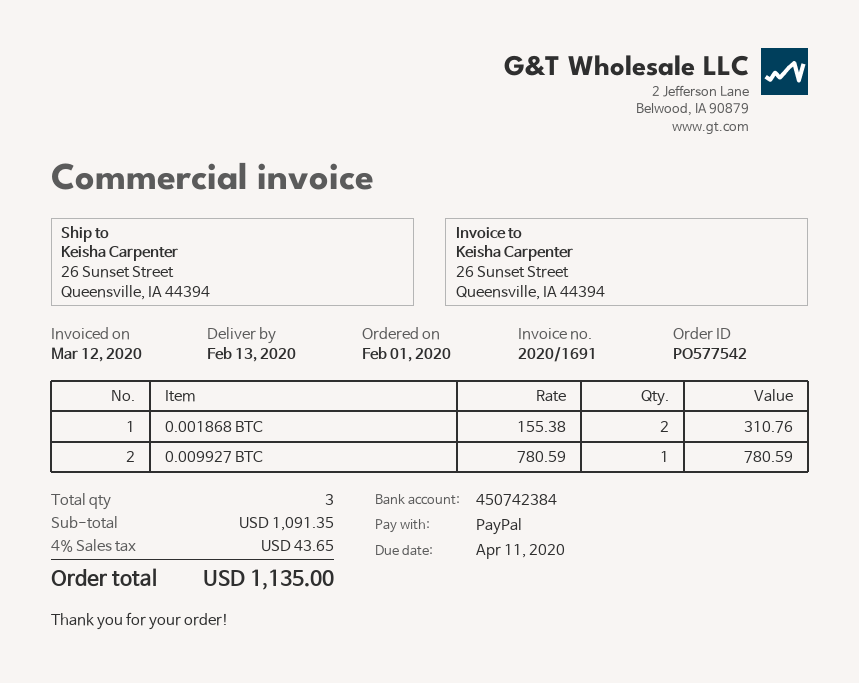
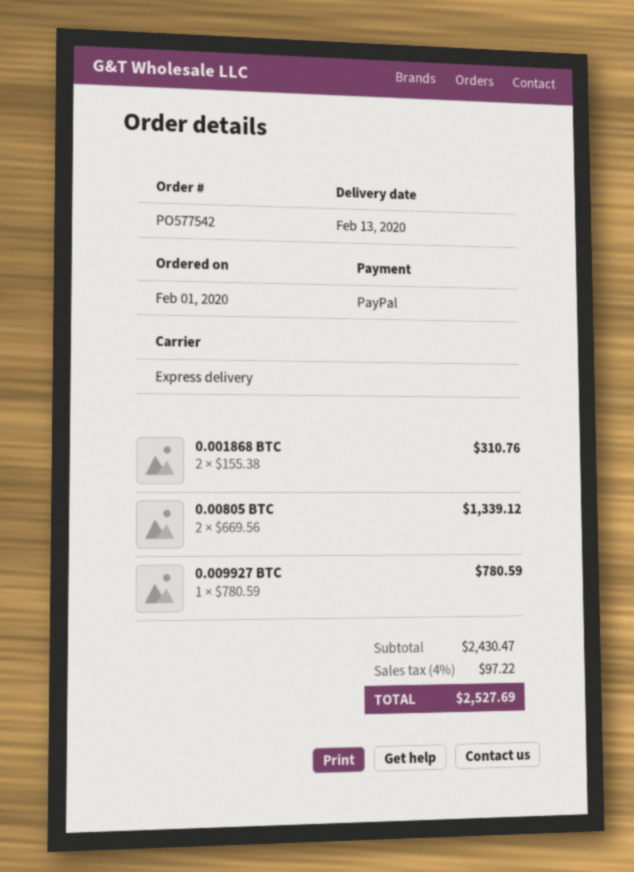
0.00805 BTC: none -> 2 x 669.56 = 1339.12
subtotal: 1091.35 -> 2430.47
tax: 4% = 43.65 -> 4% = 97.22
total: 1135.00 -> 2527.69

